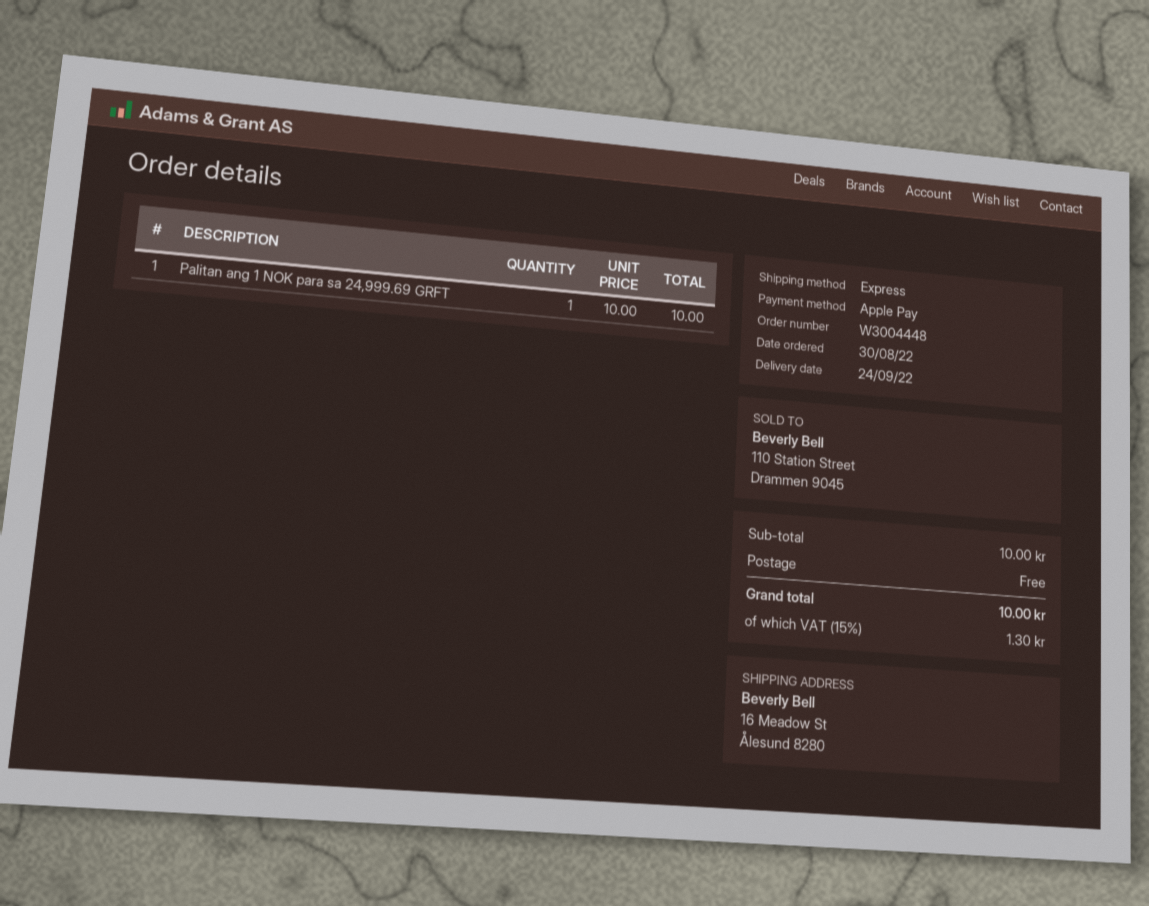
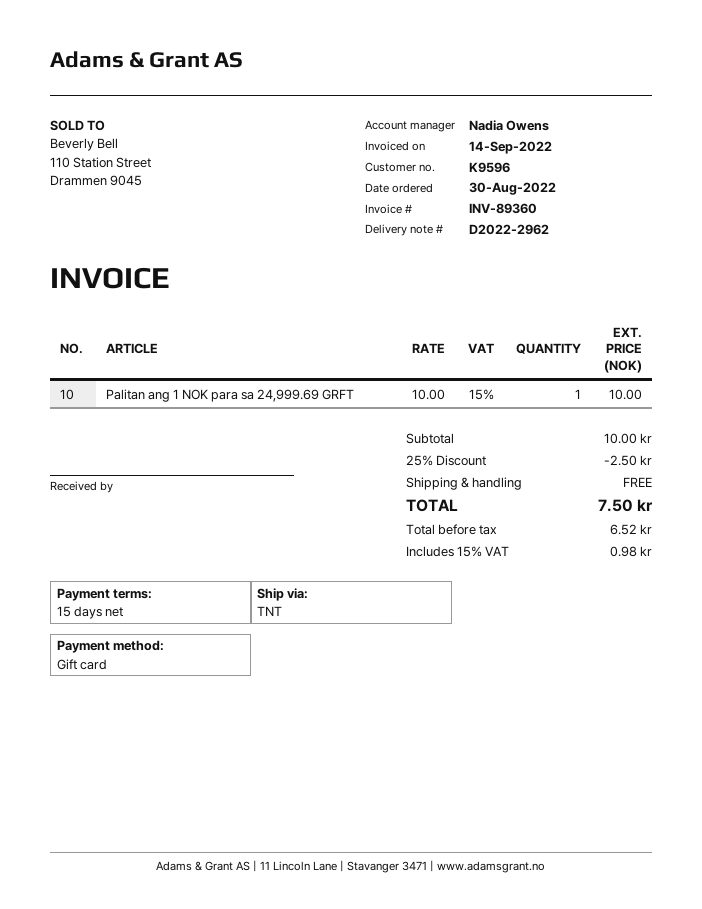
payment method: Apple Pay -> gift card
shipping method: express -> TNT
discount: none -> 25% = 2.50
tax: 15% = 1.30 -> 15% = 0.98
total: 10.00 -> 7.50

